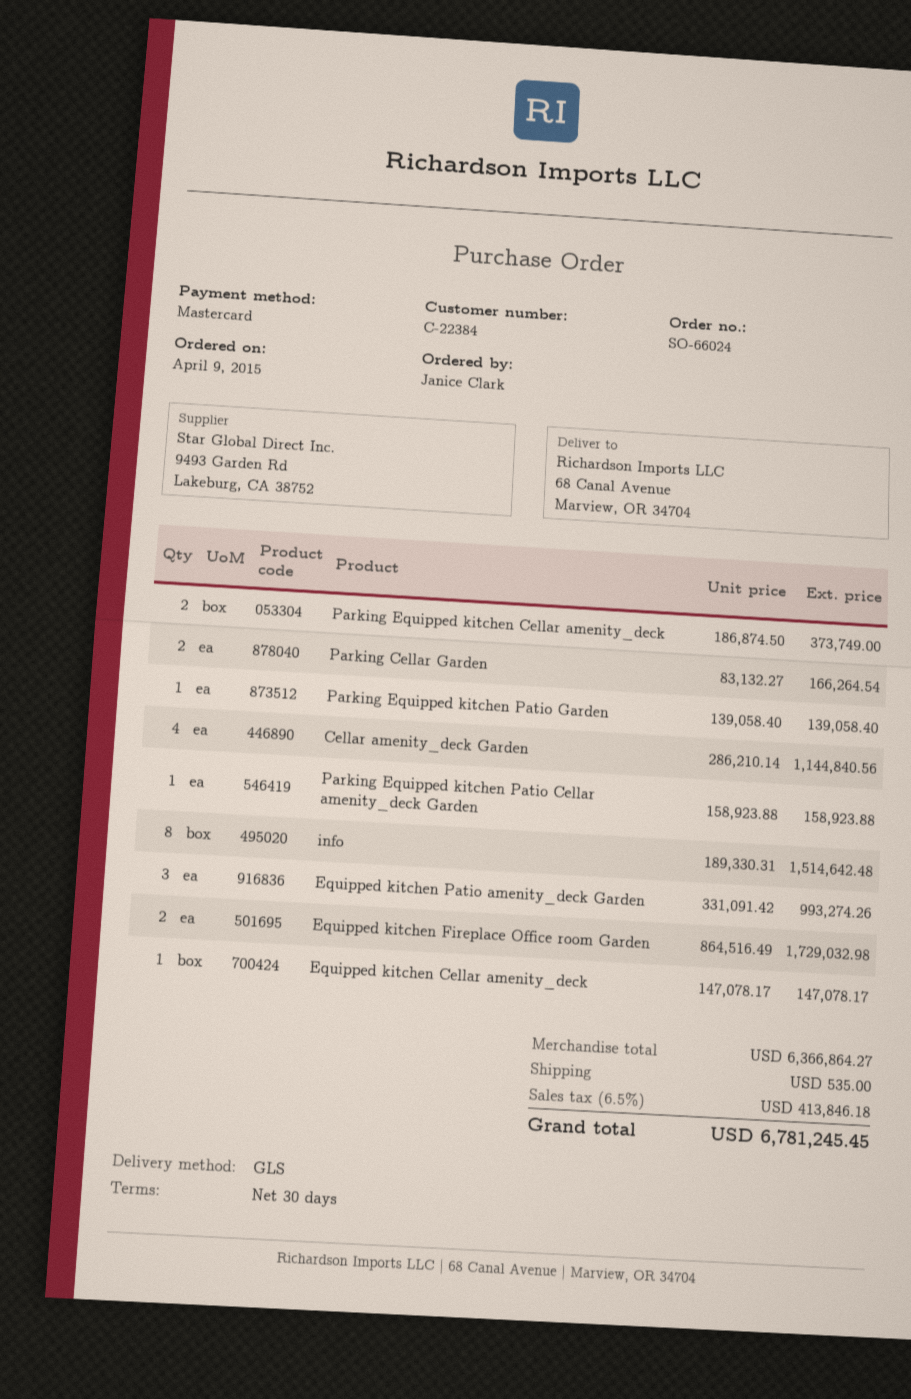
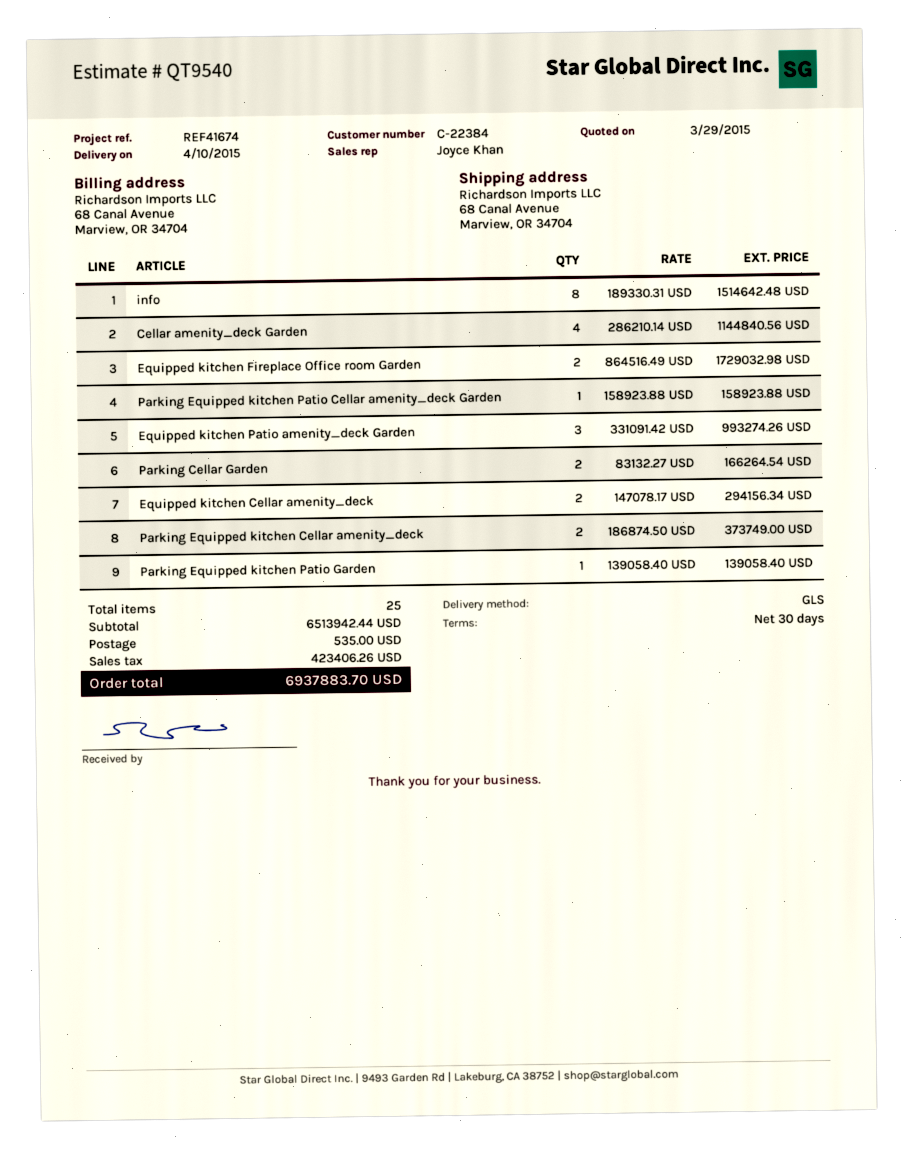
Equipped kitchen Cellar amenity_deck: 1 x 147078.17 = 147078.17 -> 2 x 147078.17 = 294156.34
subtotal: 6366864.27 -> 6513942.44
tax: 413846.18 -> 423406.26
total: 6781245.45 -> 6937883.70

